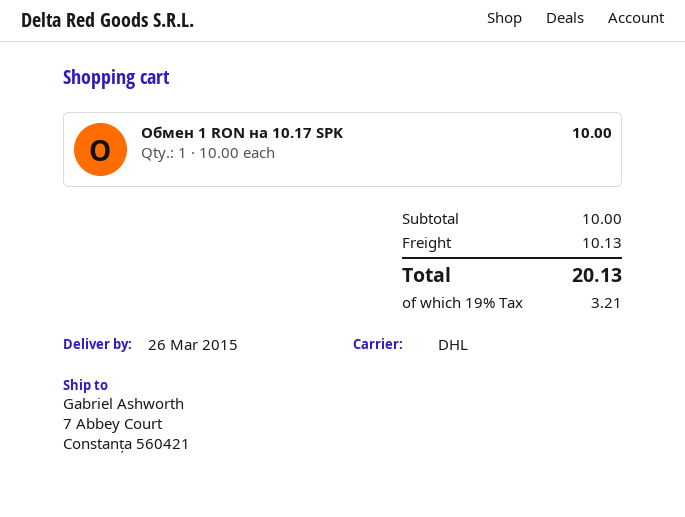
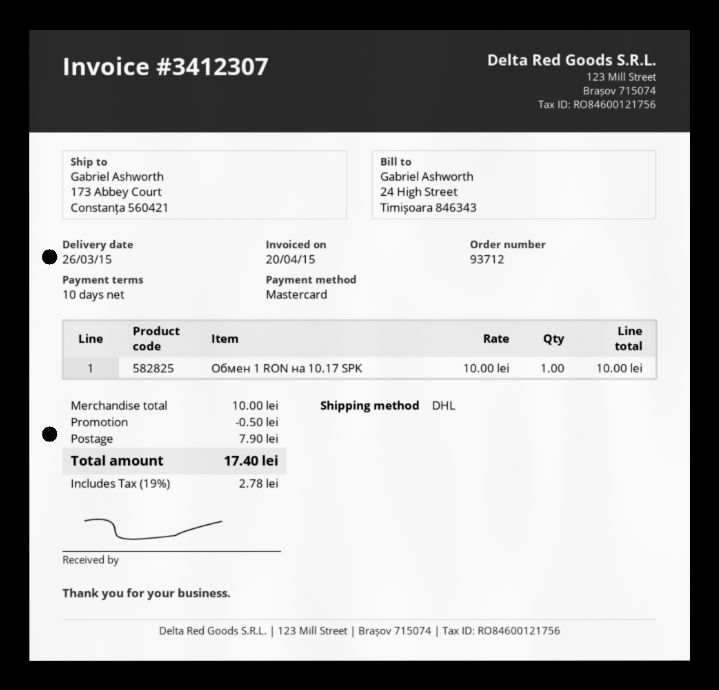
ship to: 7 Abbey Court, Constanța 560421 -> 173 Abbey Court, Constanța 560421
discount: none -> 0.50
shipping: 10.13 -> 7.90
tax: 19% = 3.21 -> 19% = 2.78
total: 20.13 -> 17.40

